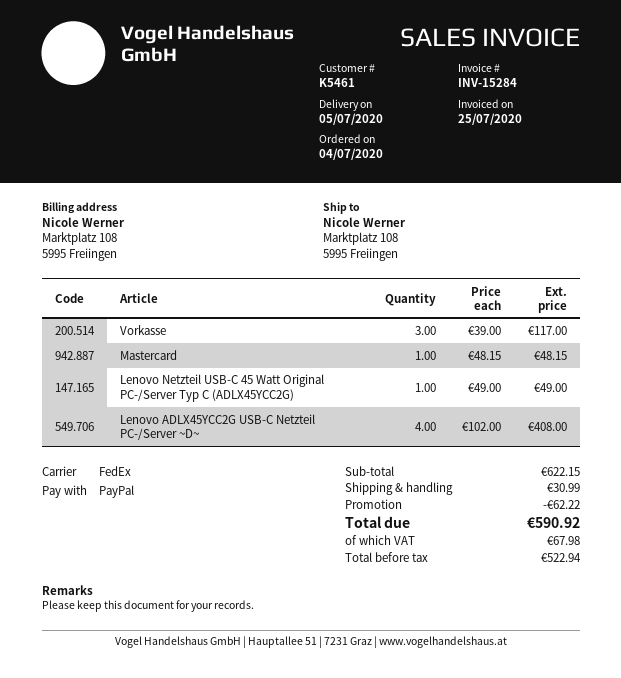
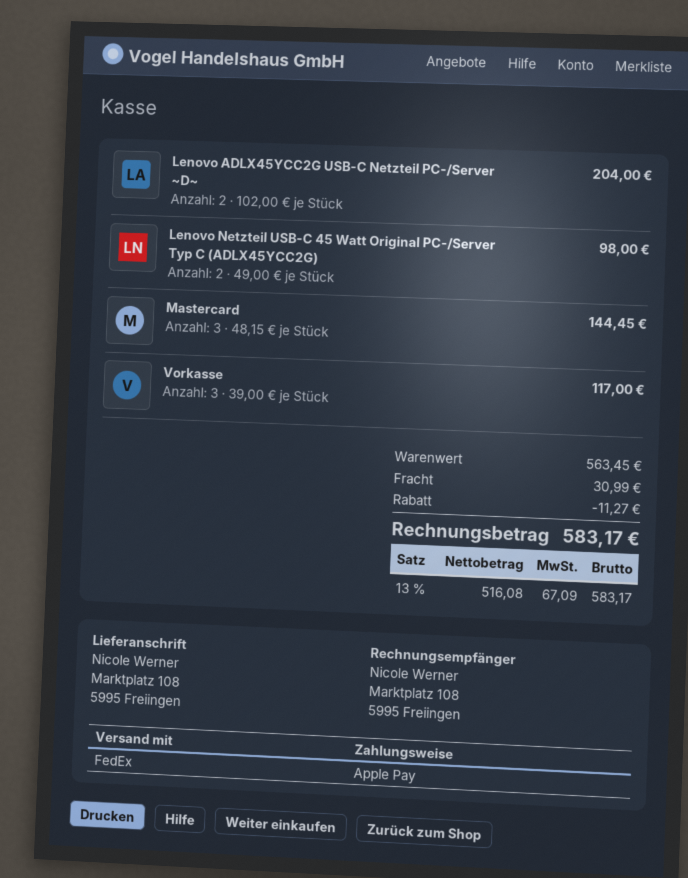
payment method: PayPal -> Apple Pay
Mastercard: 1 x 48.15 = 48.15 -> 3 x 48.15 = 144.45
Lenovo Netzteil USB-C 45 Watt Original PC-/Server Typ C (ADLX45YCC2G): 1 x 49.00 = 49.00 -> 2 x 49.00 = 98.00
Lenovo ADLX45YCC2G USB-C Netzteil PC-/Server ~D~: 4 x 102.00 = 408.00 -> 2 x 102.00 = 204.00
subtotal: 622.15 -> 563.45
discount: 62.22 -> 11.27
net: 522.94 -> 516.08
tax: 67.98 -> 67.09
total: 590.92 -> 583.17

